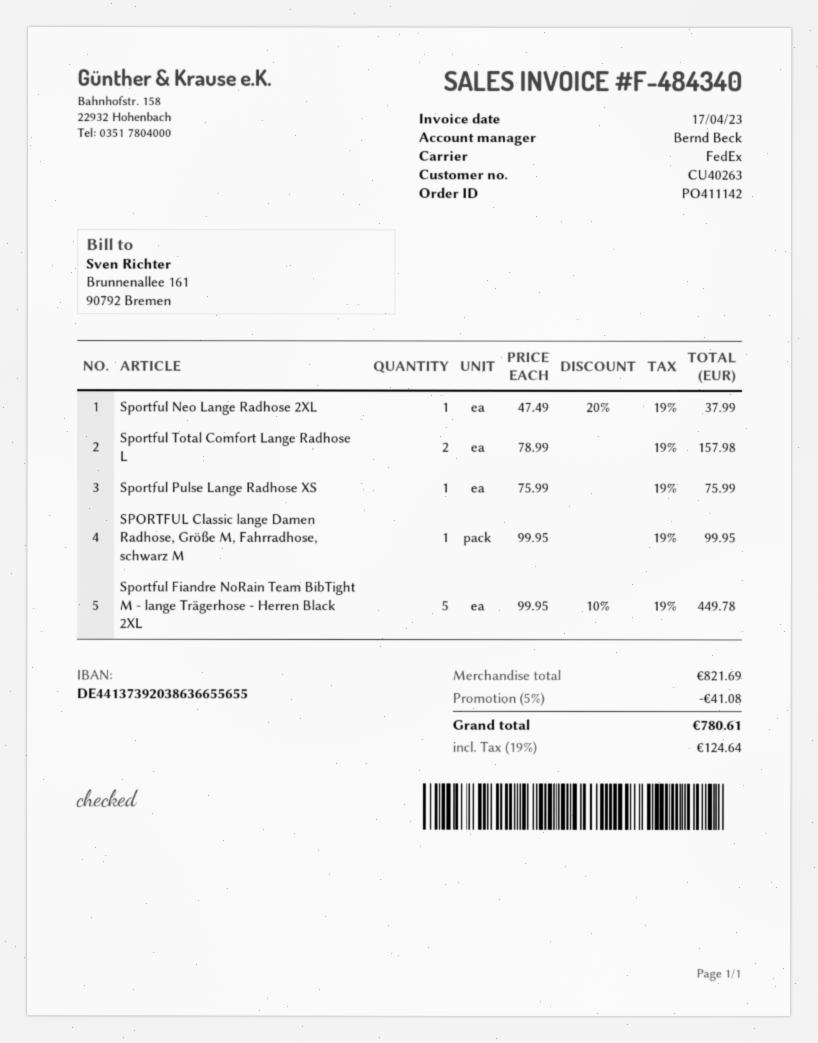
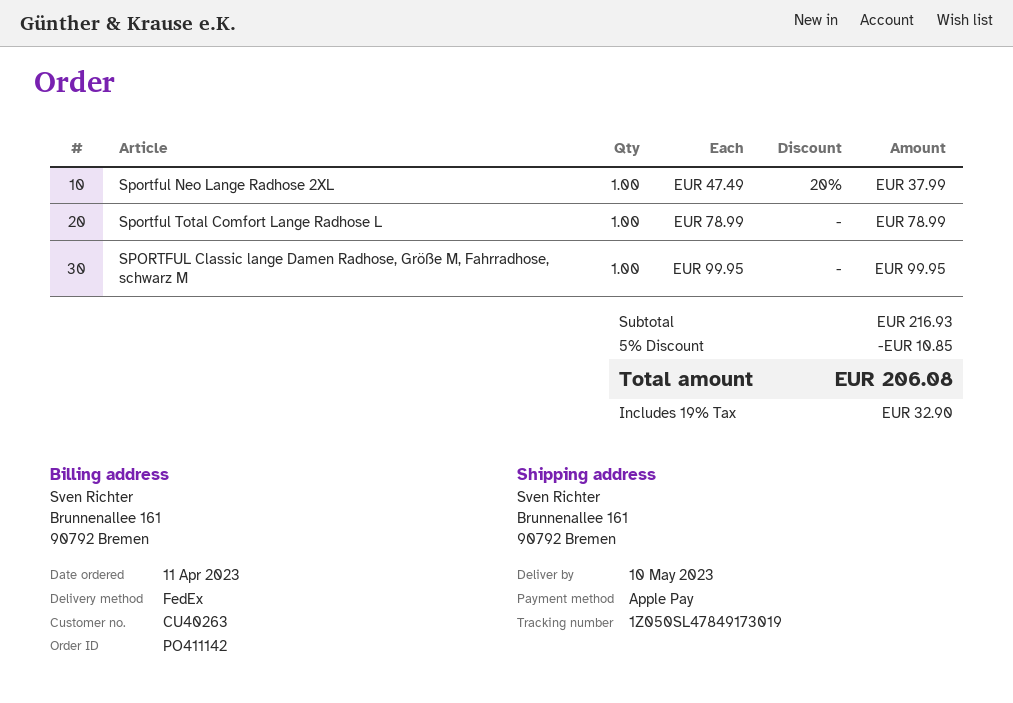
Sportful Total Comfort Lange Radhose L: 2 x 78.99 = 157.98 -> 1 x 78.99 = 78.99
Sportful Pulse Lange Radhose XS: 1 x 75.99 = 75.99 -> none
Sportful Fiandre NoRain Team BibTight M - lange Trägerhose - Herren Black 2XL: 5 x 99.95 - 10% = 449.78 -> none
subtotal: 821.69 -> 216.93
discount: 5% = 41.08 -> 5% = 10.85
tax: 19% = 124.64 -> 19% = 32.90
total: 780.61 -> 206.08

